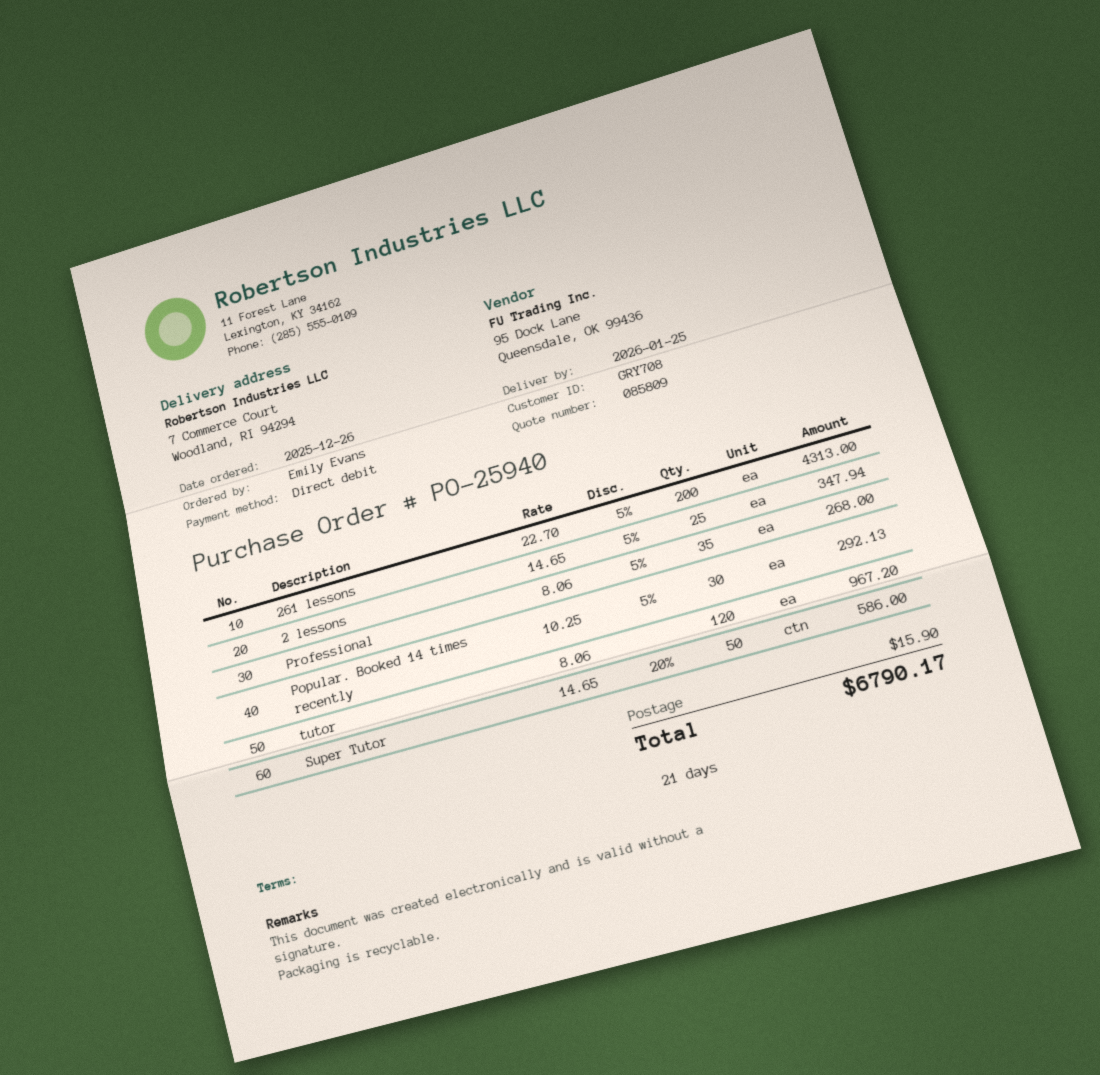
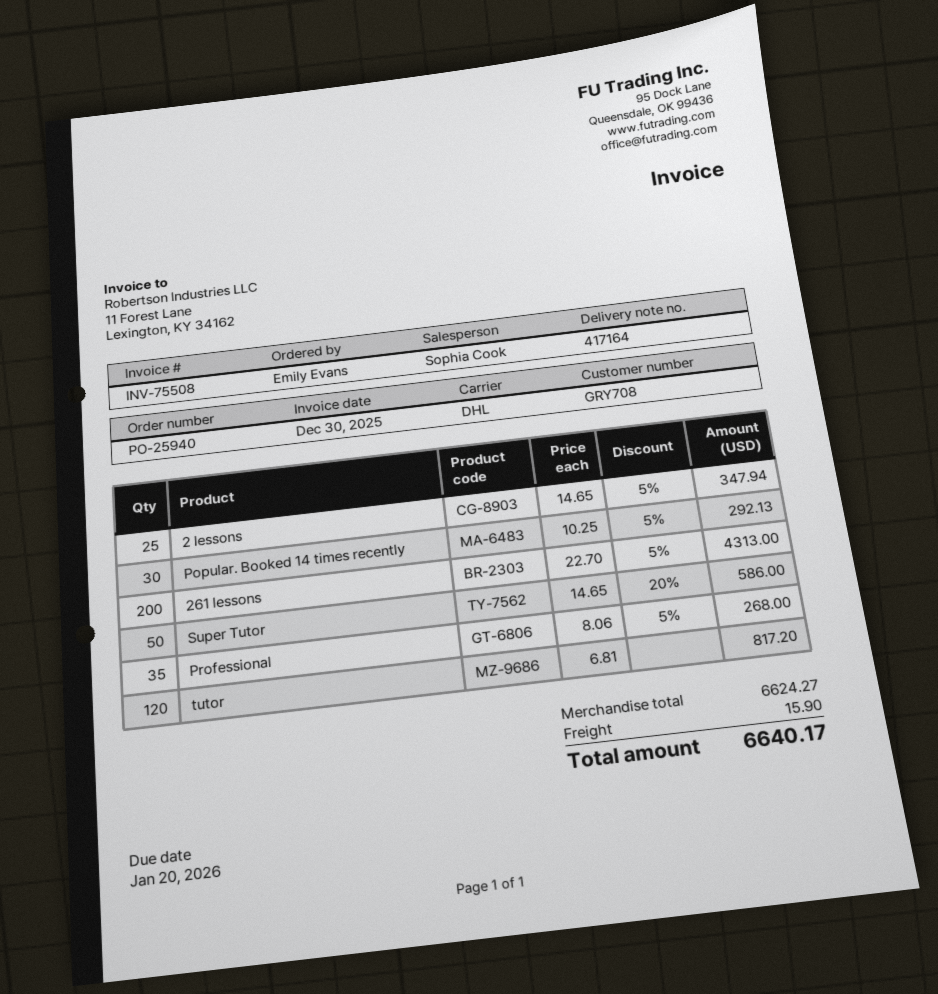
tutor: 120 x 8.06 = 967.20 -> 120 x 6.81 = 817.20
total: 6790.17 -> 6640.17

